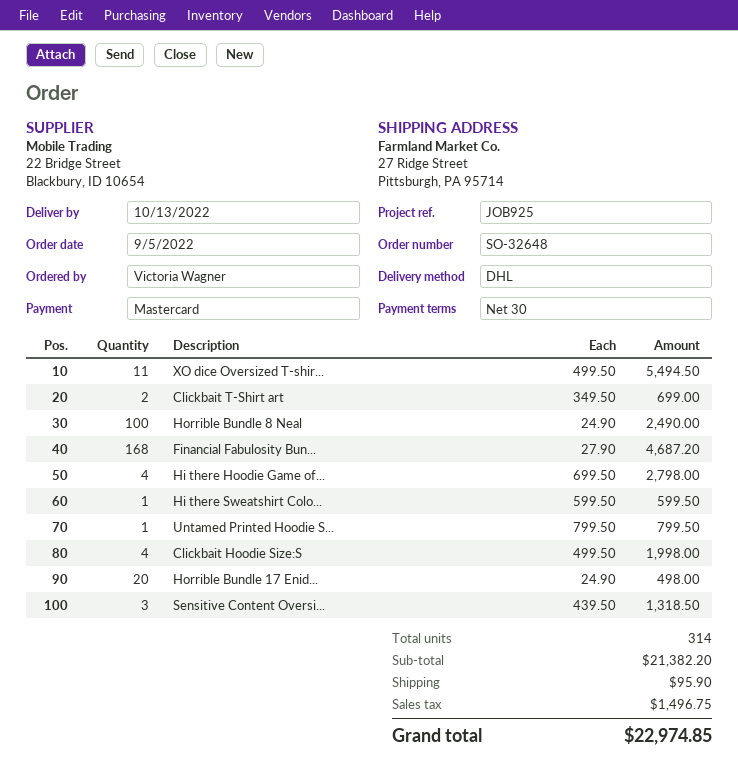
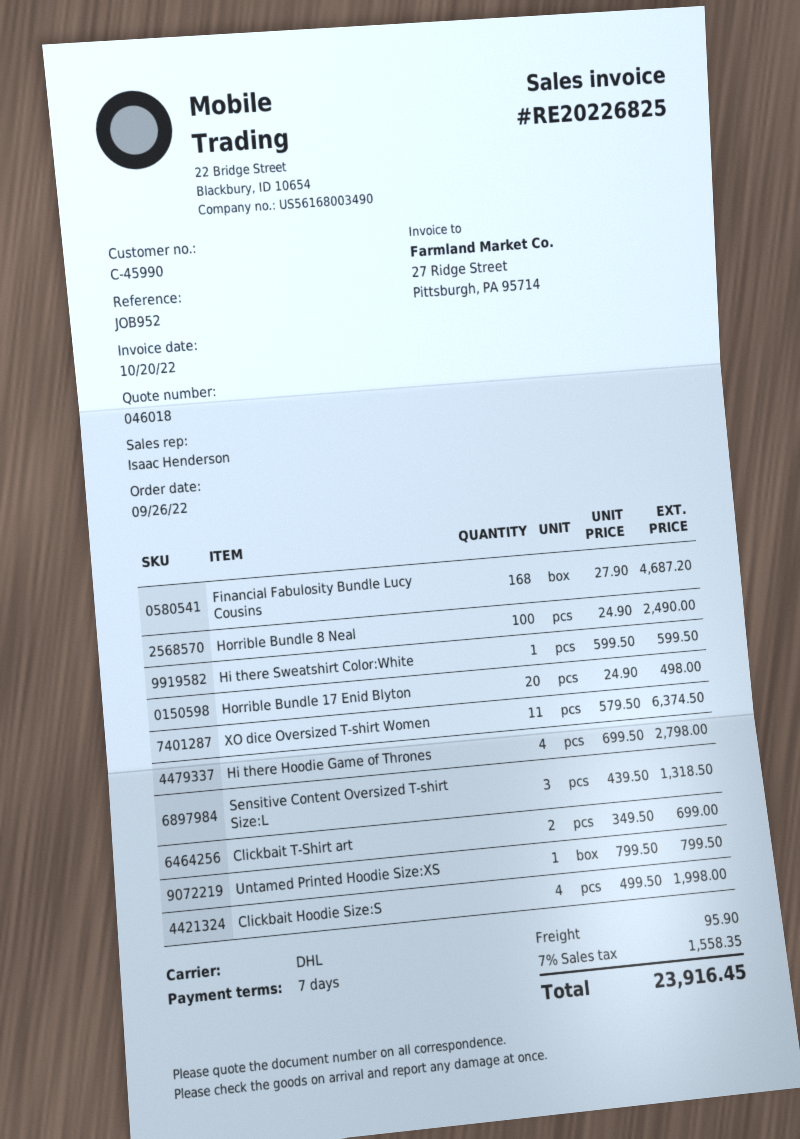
order date: 2022-09-05 -> 2022-09-26
payment terms: 30 days -> 7 days
reference: JOB925 -> JOB952
XO dice Oversized T-shir...: 11 x 499.50 = 5494.50 -> 11 x 579.50 = 6374.50
tax: 1496.75 -> 1558.35
total: 22974.85 -> 23916.45

